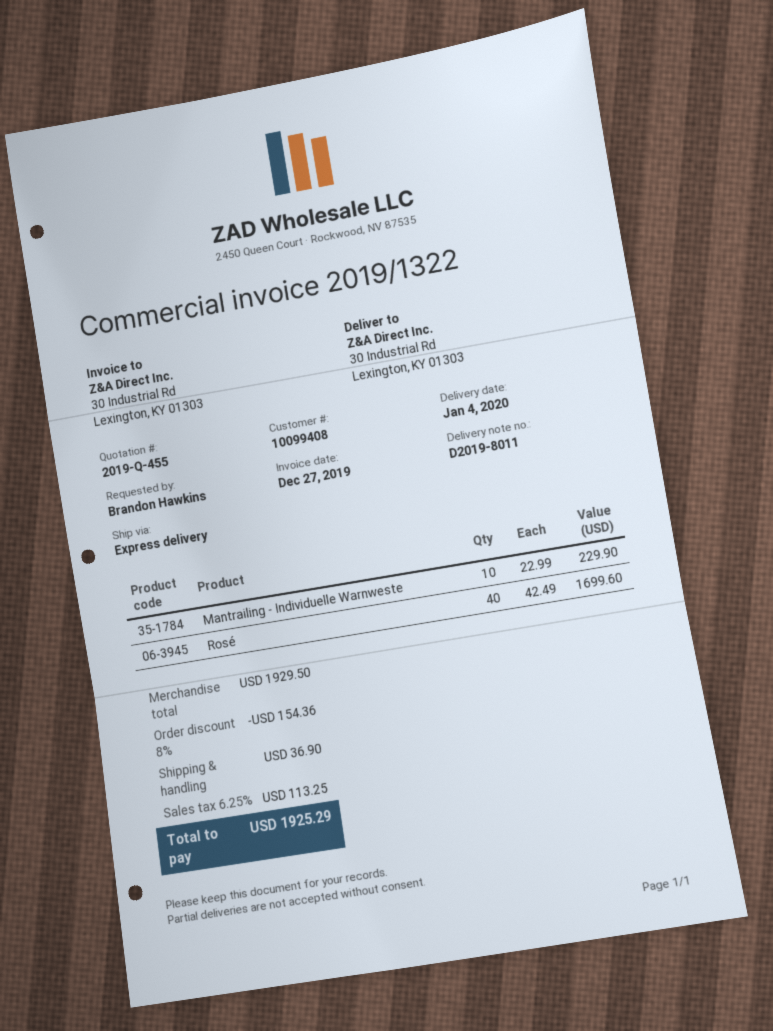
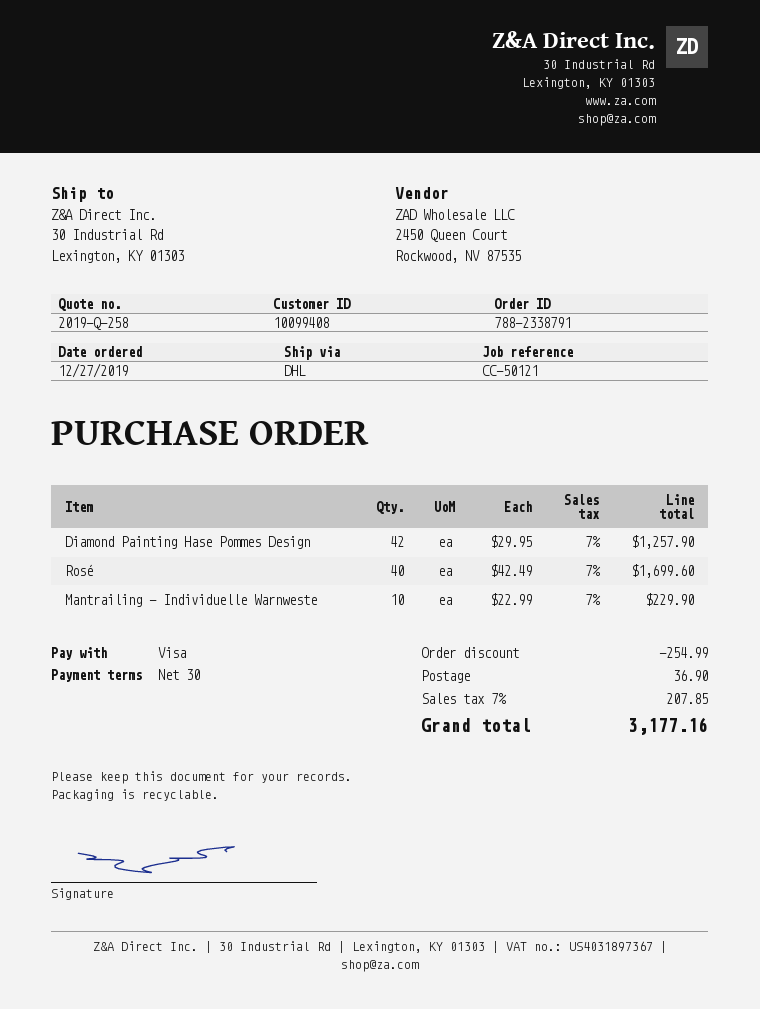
quote number: 2019-Q-455 -> 2019-Q-258
shipping method: express -> DHL
Diamond Painting Hase Pommes Design: none -> 42 x 29.95 = 1257.90
discount: 154.36 -> 254.99
tax: 6.25% = 113.25 -> 7% = 207.85
total: 1925.29 -> 3177.16

